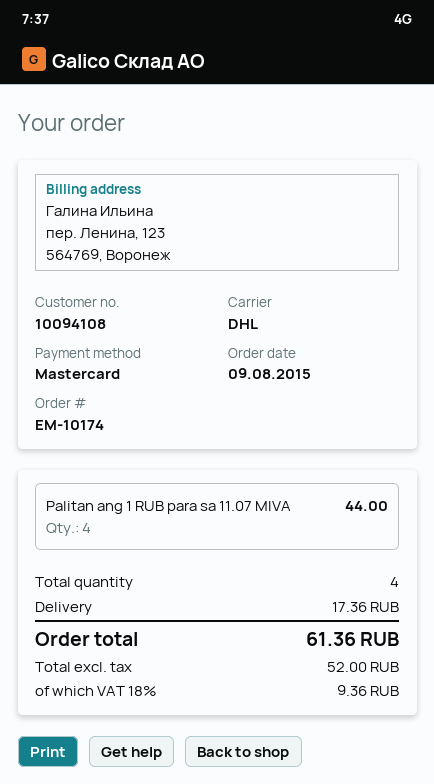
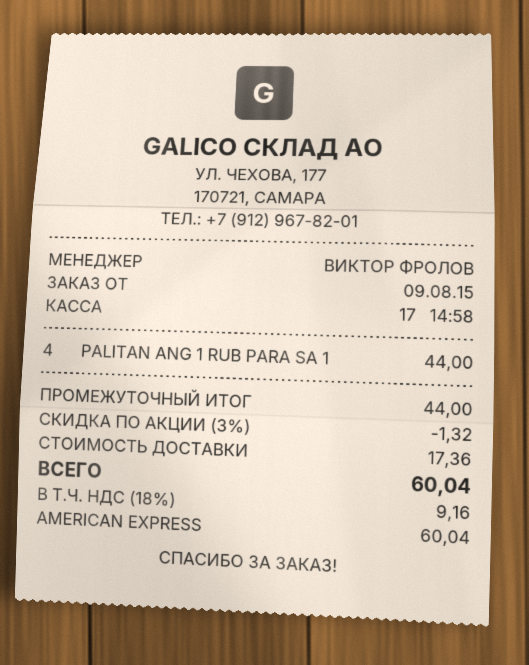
payment method: Mastercard -> American Express
discount: none -> 3% = 1.32
tax: 18% = 9.36 -> 18% = 9.16
total: 61.36 -> 60.04

